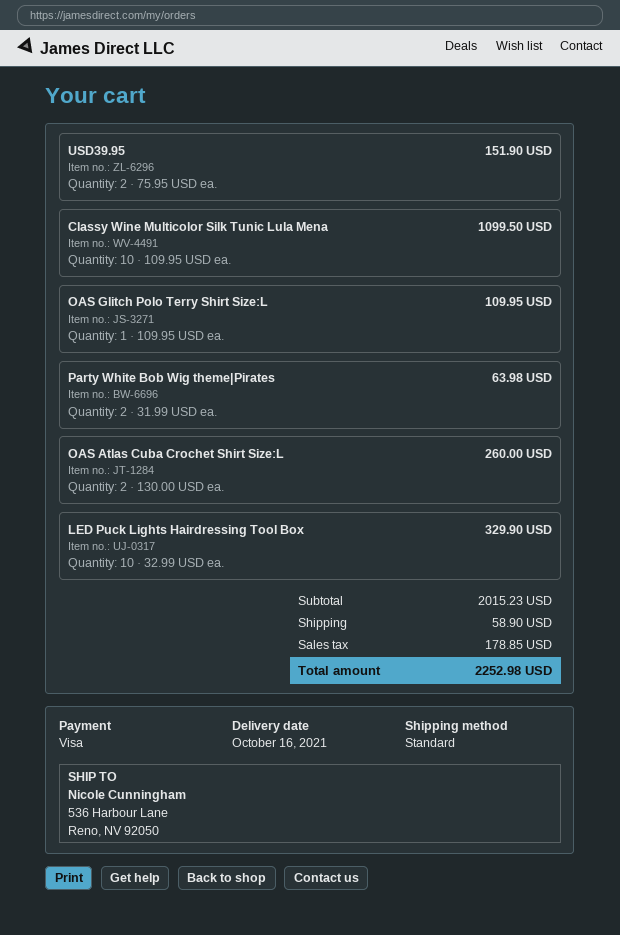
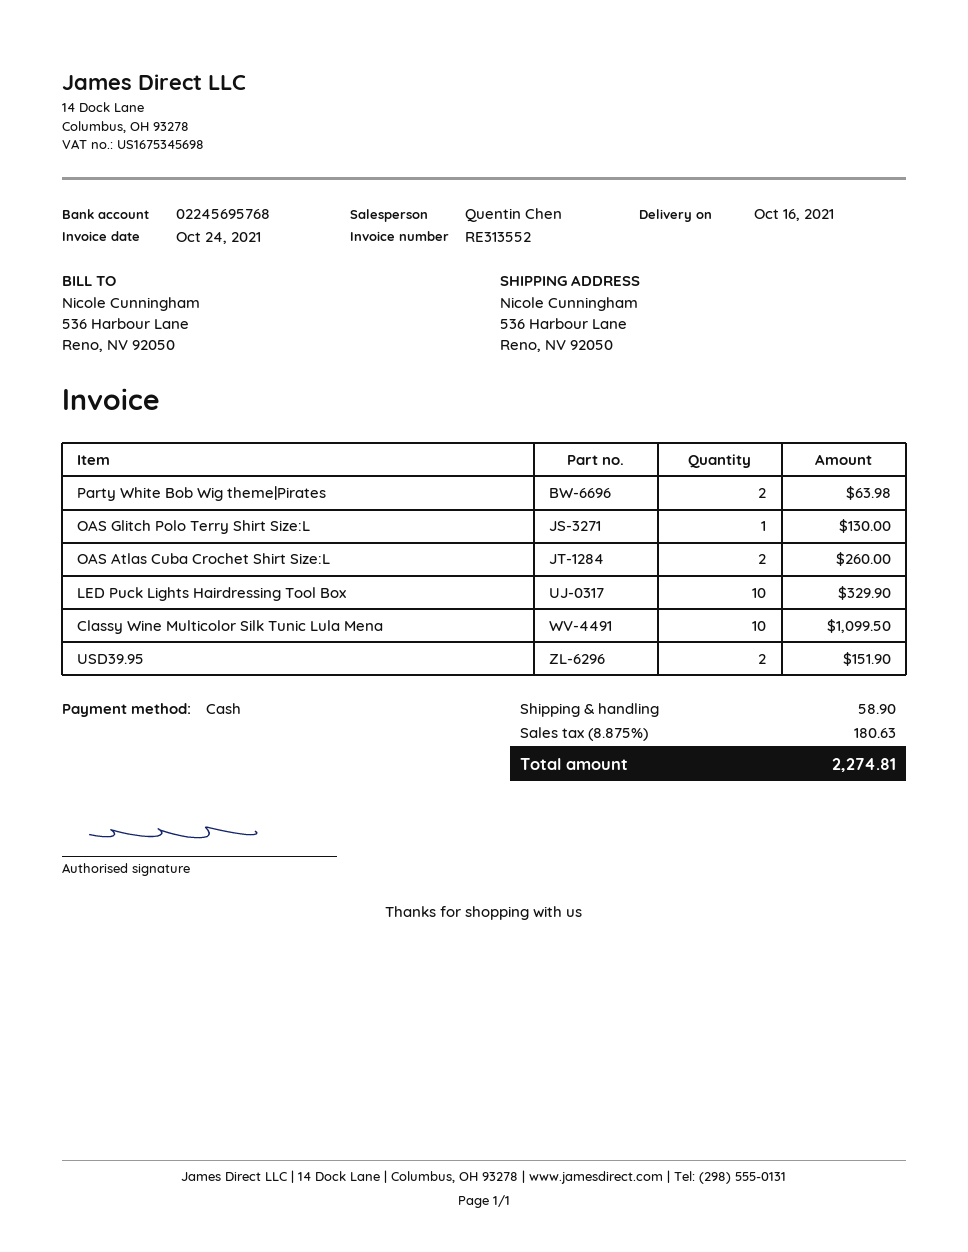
payment method: Visa -> cash
OAS Glitch Polo Terry Shirt Size:L: 1 for 109.95 -> 1 for 130.00
tax: 178.85 -> 180.63
total: 2252.98 -> 2274.81

